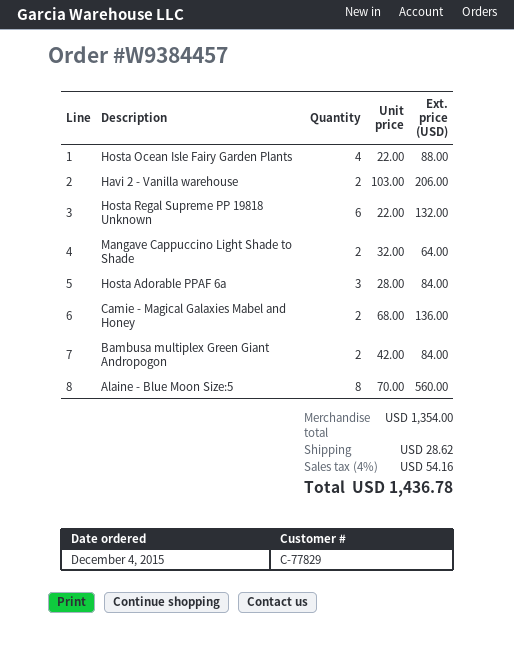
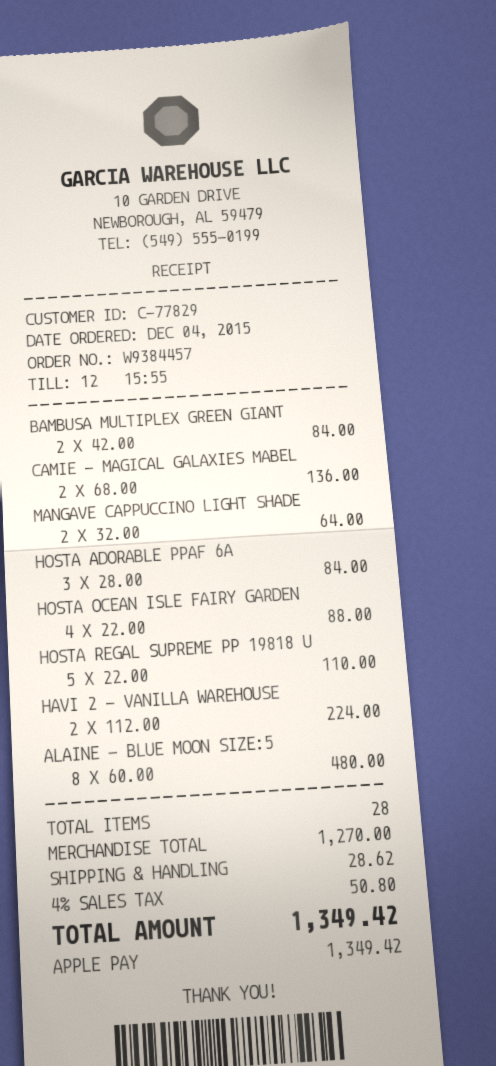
Havi 2 - Vanilla warehouse: 2 x 103.00 = 206.00 -> 2 x 112.00 = 224.00
Hosta Regal Supreme PP 19818 Unknown: 6 x 22.00 = 132.00 -> 5 x 22.00 = 110.00
Alaine - Blue Moon Size:5: 8 x 70.00 = 560.00 -> 8 x 60.00 = 480.00
subtotal: 1354.00 -> 1270.00
tax: 4% = 54.16 -> 4% = 50.80
total: 1436.78 -> 1349.42

